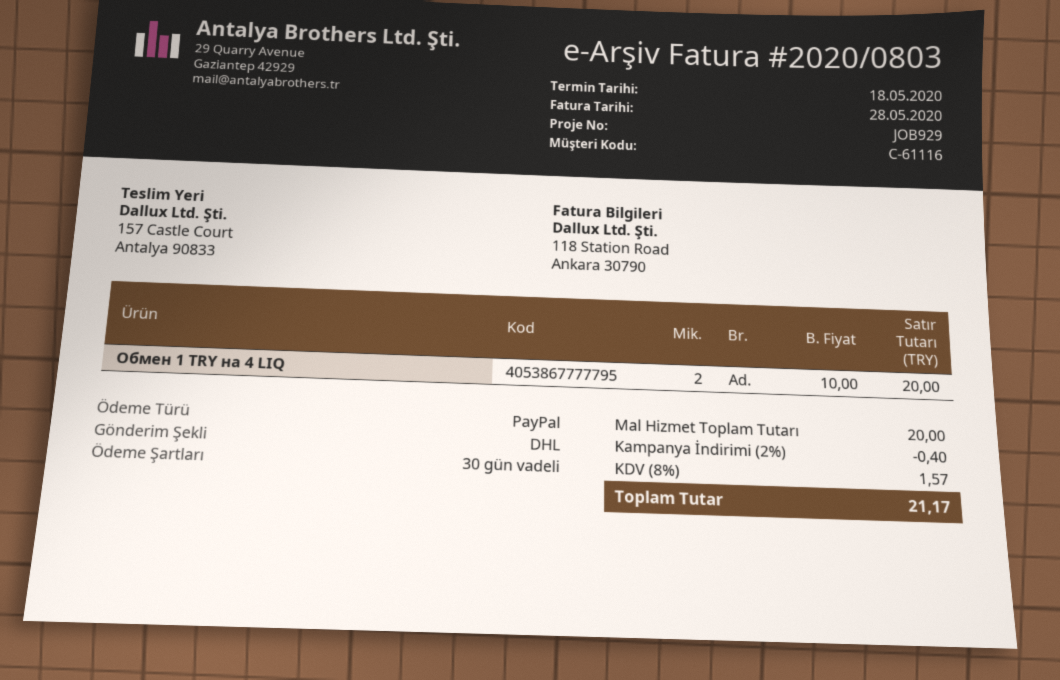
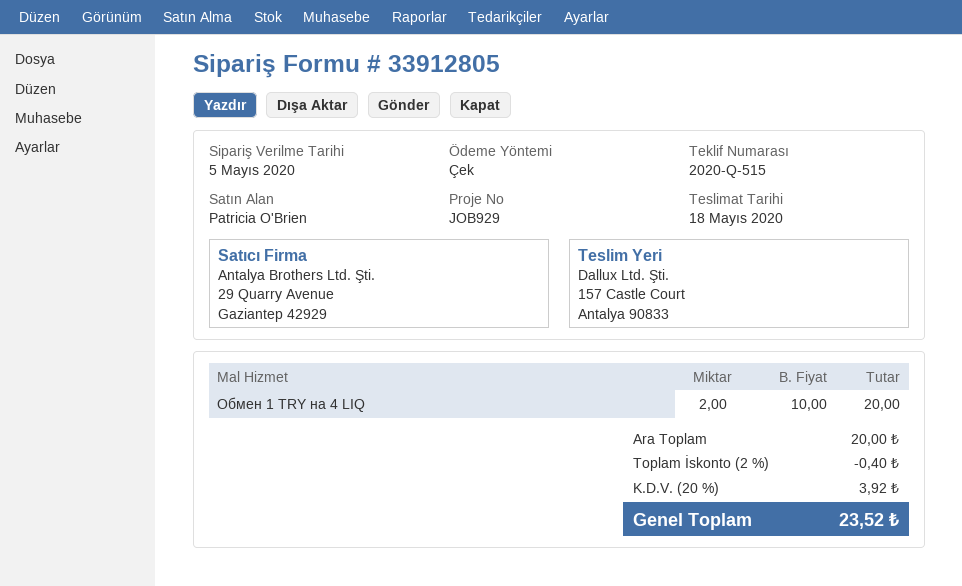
payment method: PayPal -> cheque
tax: 8% = 1.57 -> 20% = 3.92
total: 21.17 -> 23.52

